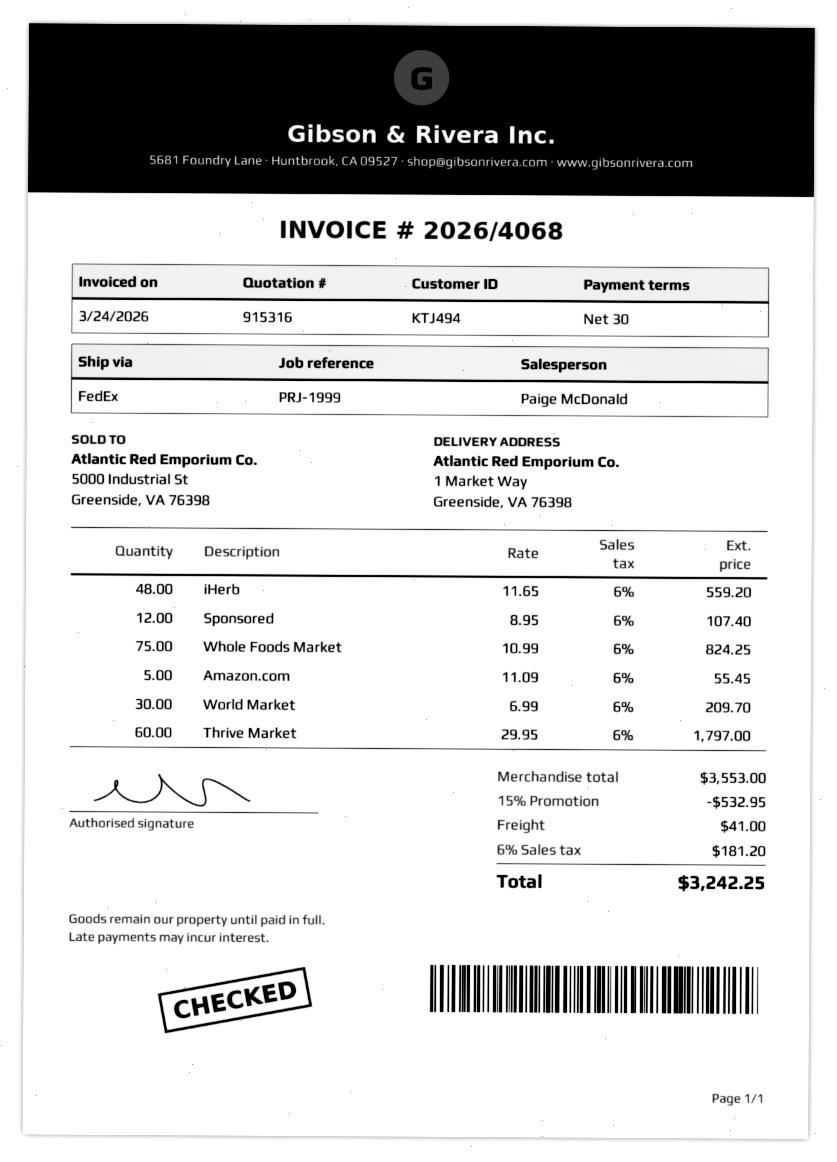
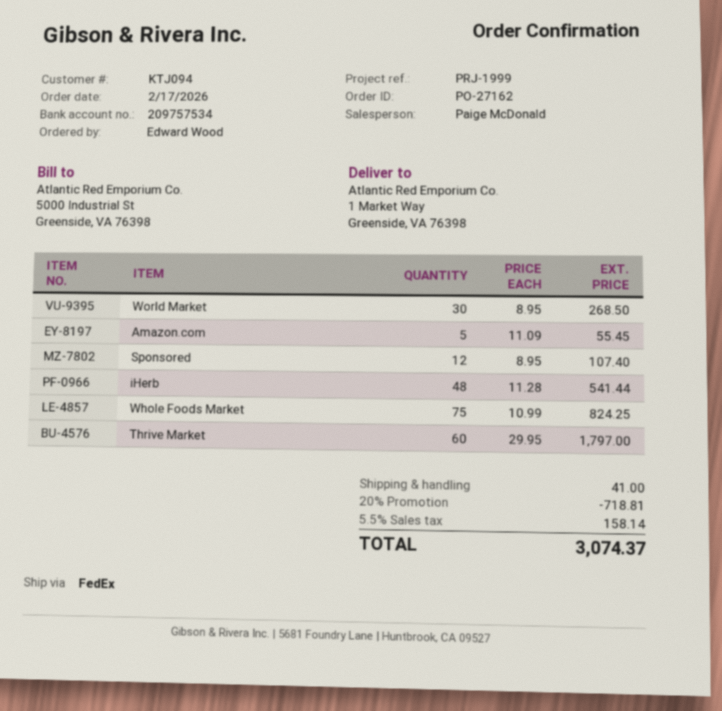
customer number: KTJ494 -> KTJ094
iHerb: 48 x 11.65 = 559.20 -> 48 x 11.28 = 541.44
World Market: 30 x 6.99 = 209.70 -> 30 x 8.95 = 268.50
discount: 15% = 532.95 -> 20% = 718.81
tax: 6% = 181.20 -> 5.5% = 158.14
total: 3242.25 -> 3074.37

